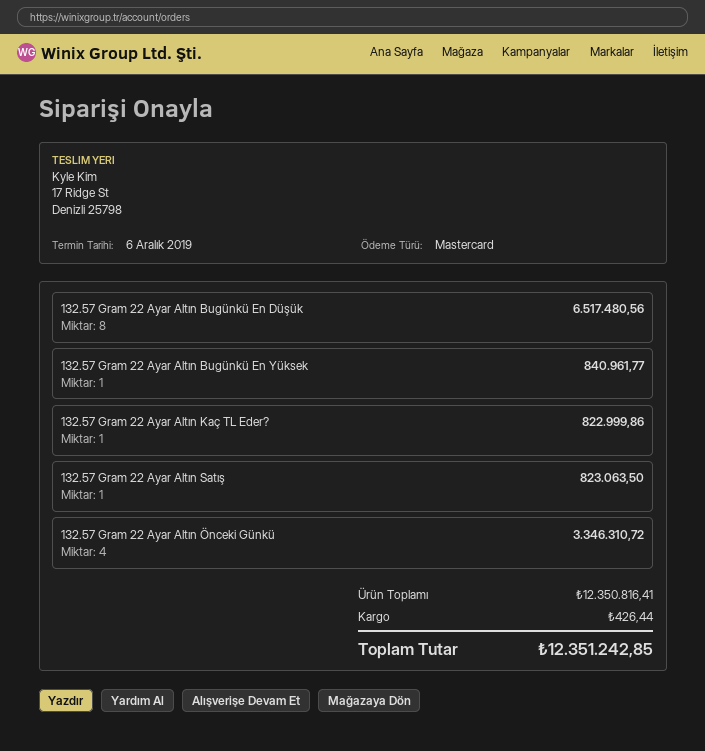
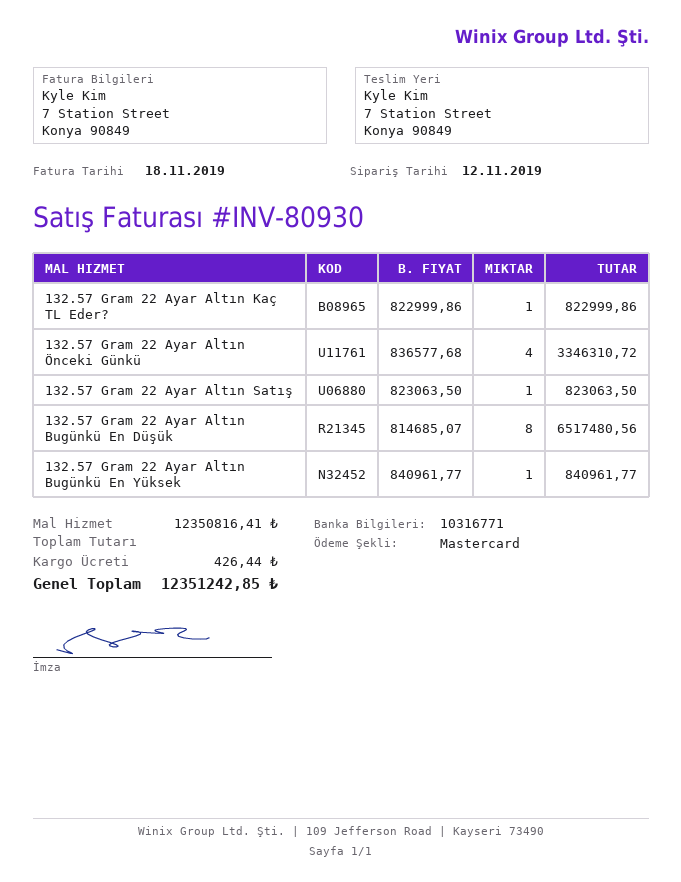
ship to: 17 Ridge St, Denizli 25798 -> 7 Station Street, Konya 90849

